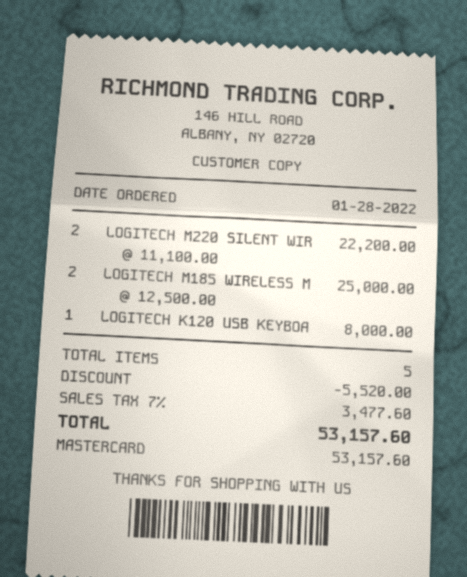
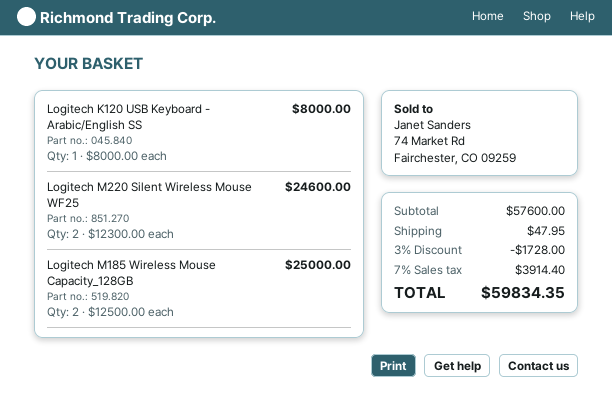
LOGITECH M220 SILENT WIR: 2 x 11100.00 = 22200.00 -> 2 x 12300.00 = 24600.00
discount: 5520.00 -> 1728.00
shipping: none -> 47.95
tax: 7% = 3477.60 -> 7% = 3914.40
total: 53157.60 -> 59834.35

